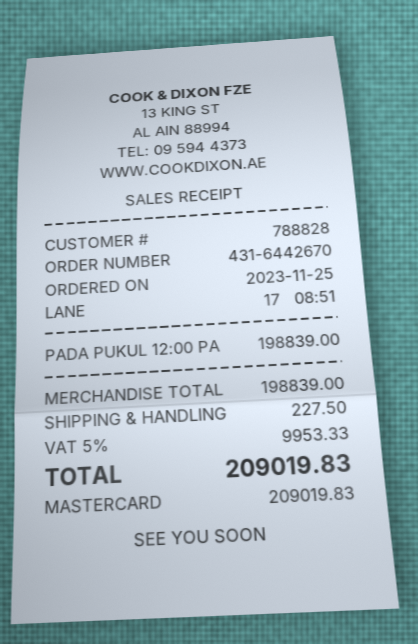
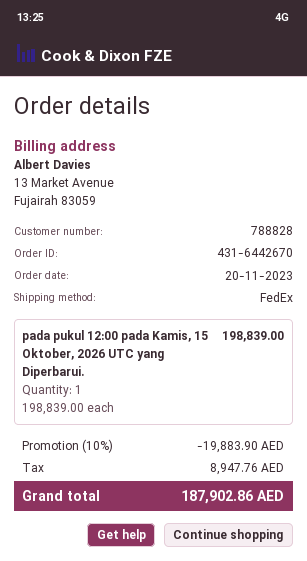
order date: 2023-11-25 -> 2023-11-20
discount: none -> 10% = 19883.90
shipping: 227.50 -> none
tax: 9953.33 -> 8947.76
total: 209019.83 -> 187902.86

